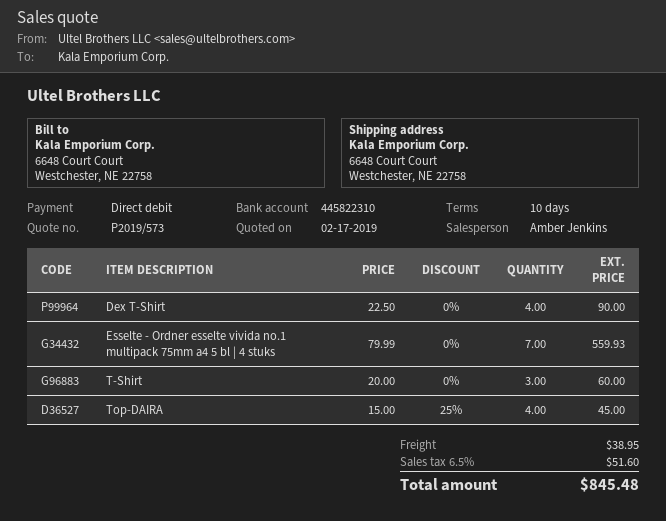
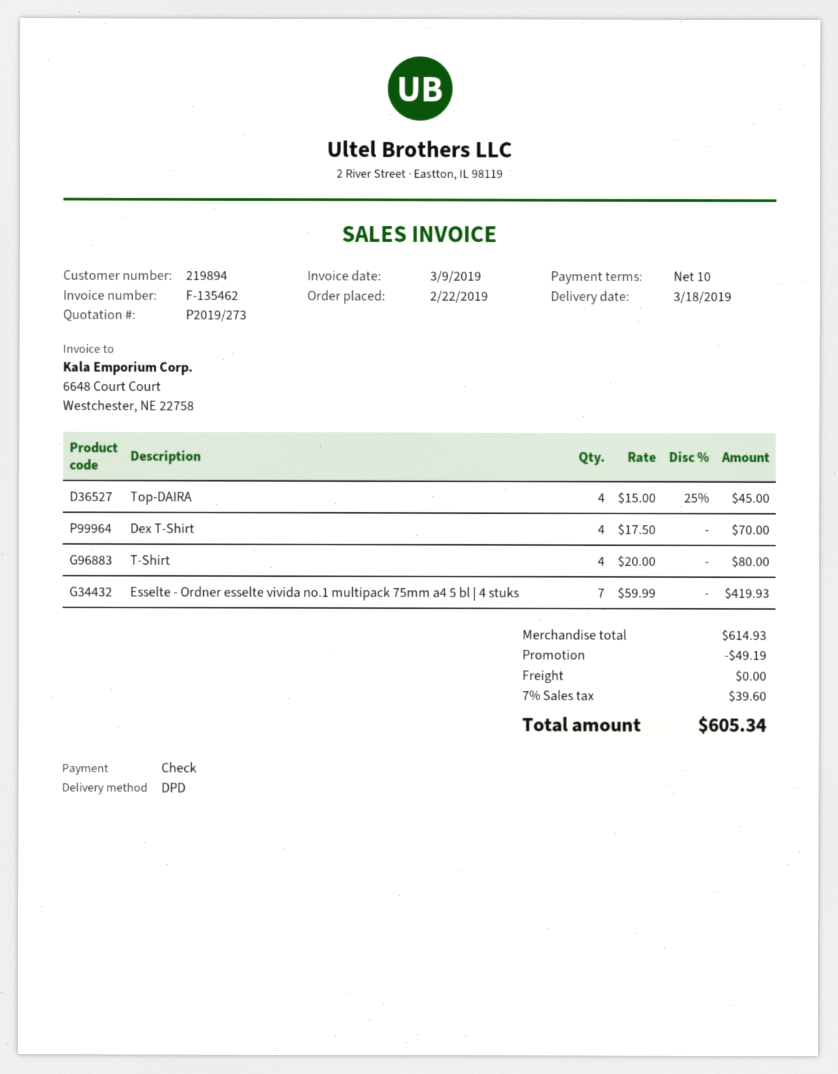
quote number: P2019/573 -> P2019/273
payment method: direct debit -> cheque
Dex T-Shirt: 4 x 22.50 = 90.00 -> 4 x 17.50 = 70.00
Esselte - Ordner esselte vivida no.1 multipack 75mm a4 5 bl | 4 stuks: 7 x 79.99 = 559.93 -> 7 x 59.99 = 419.93
T-Shirt: 3 x 20.00 = 60.00 -> 4 x 20.00 = 80.00
discount: none -> 49.19
shipping: 38.95 -> 0.00
tax: 6.5% = 51.60 -> 7% = 39.60
total: 845.48 -> 605.34

